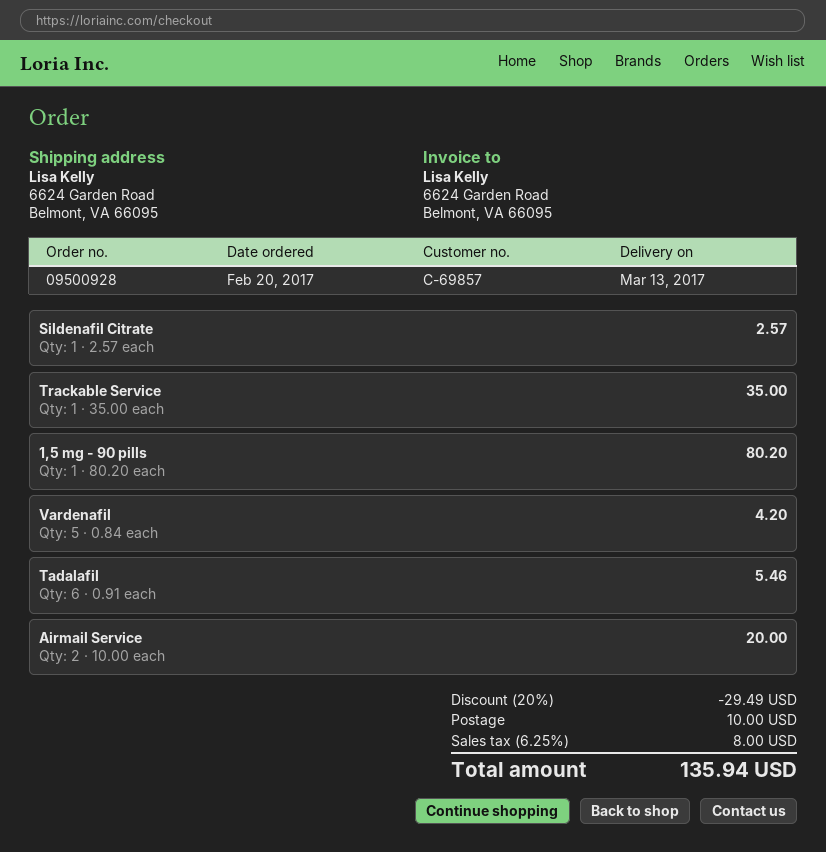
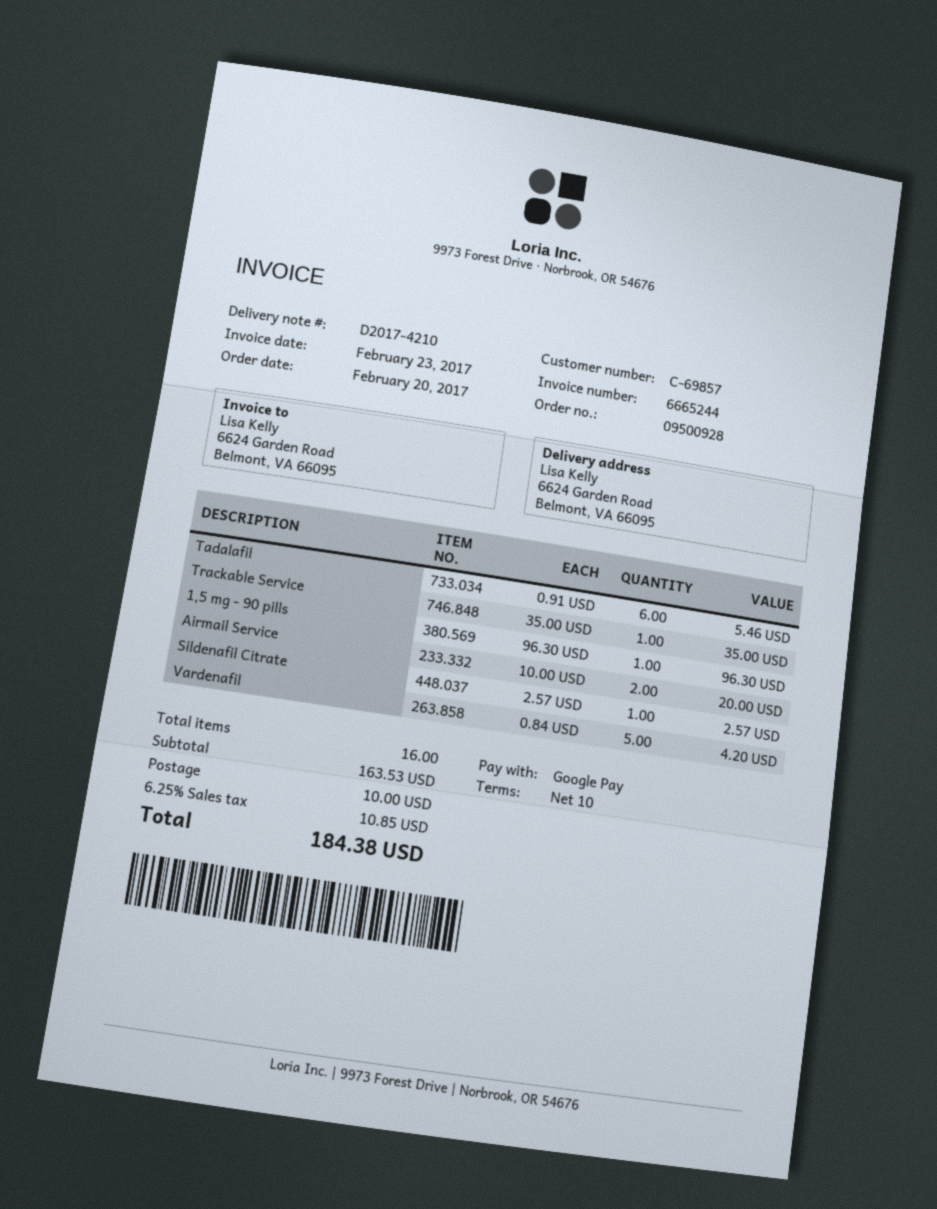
1,5 mg - 90 pills: 1 x 80.20 = 80.20 -> 1 x 96.30 = 96.30
discount: 20% = 29.49 -> none
tax: 6.25% = 8.00 -> 6.25% = 10.85
total: 135.94 -> 184.38

